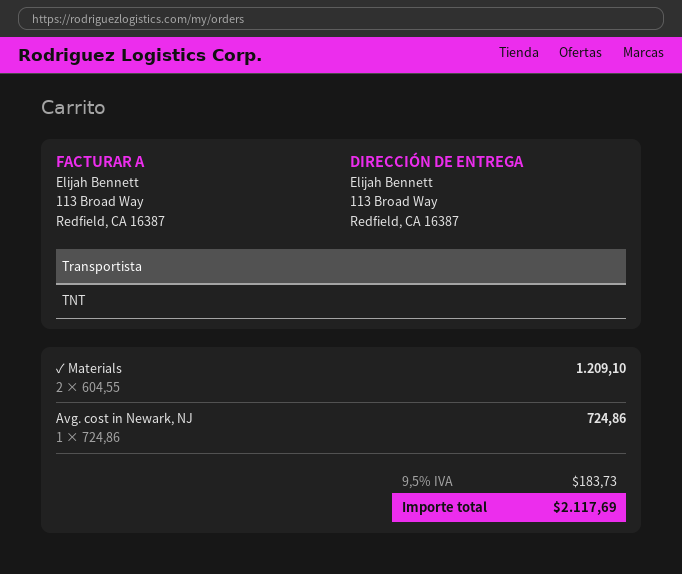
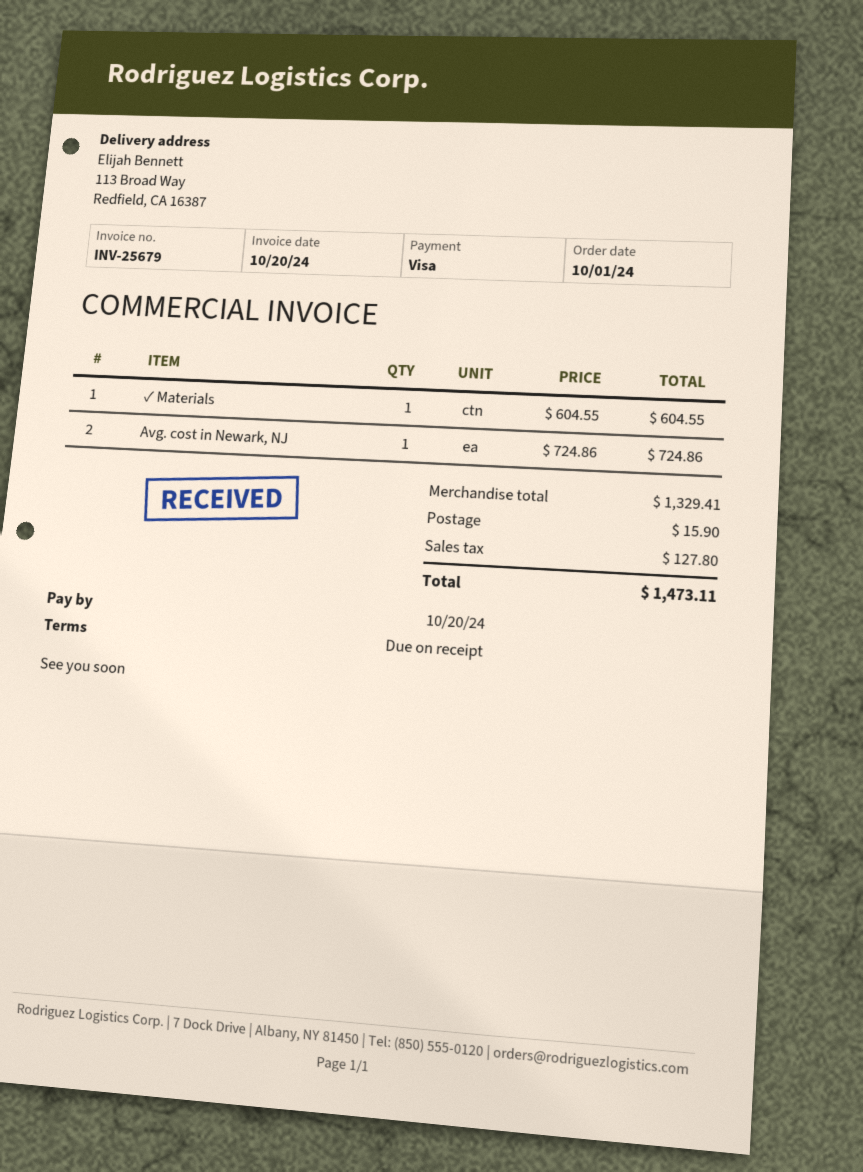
✓ Materials: 2 x 604.55 = 1209.10 -> 1 x 604.55 = 604.55
shipping: none -> 15.90
tax: 183.73 -> 127.80
total: 2117.69 -> 1473.11

